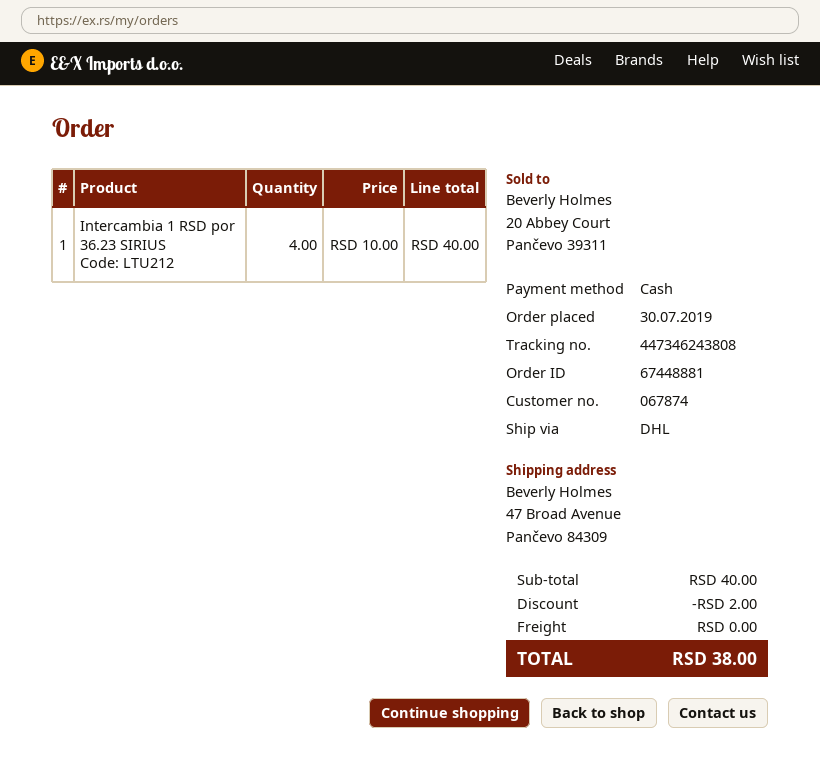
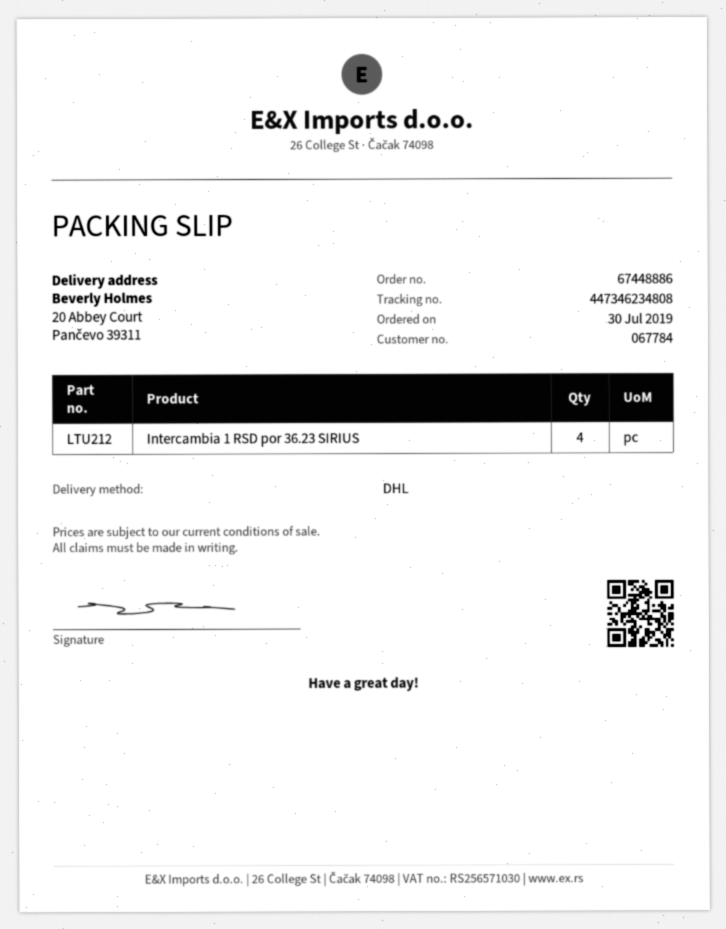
order number: 67448881 -> 67448886
customer number: 067874 -> 067784
tracking number: 447346243808 -> 447346234808
ship to: 47 Broad Avenue, Pančevo 84309 -> 20 Abbey Court, Pančevo 39311

